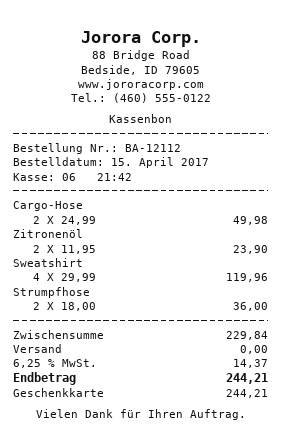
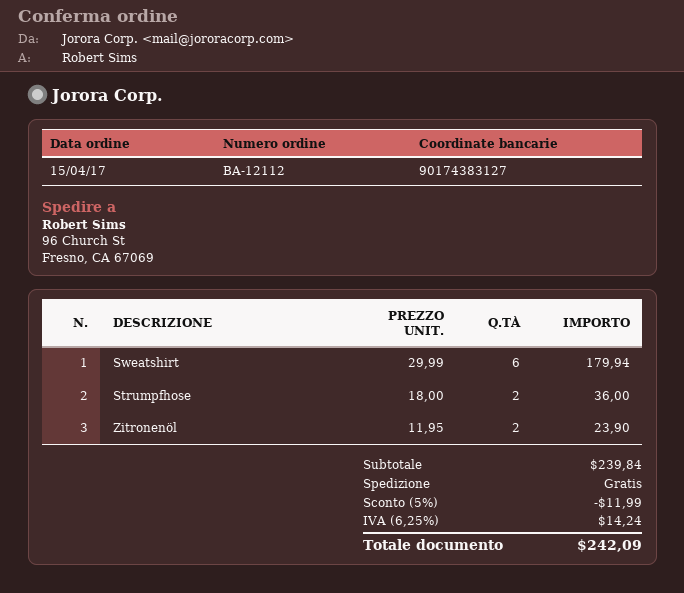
Cargo-Hose: 2 x 24.99 = 49.98 -> none
Sweatshirt: 4 x 29.99 = 119.96 -> 6 x 29.99 = 179.94
subtotal: 229.84 -> 239.84
discount: none -> 5% = 11.99
tax: 6.25% = 14.37 -> 6.25% = 14.24
total: 244.21 -> 242.09

